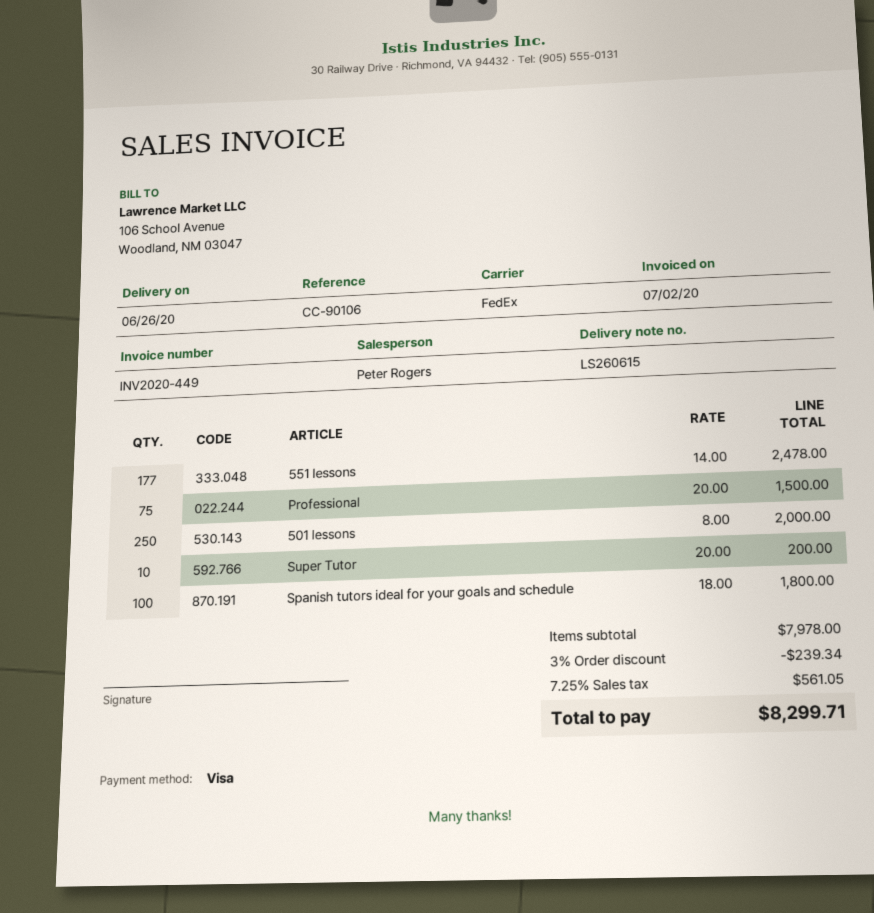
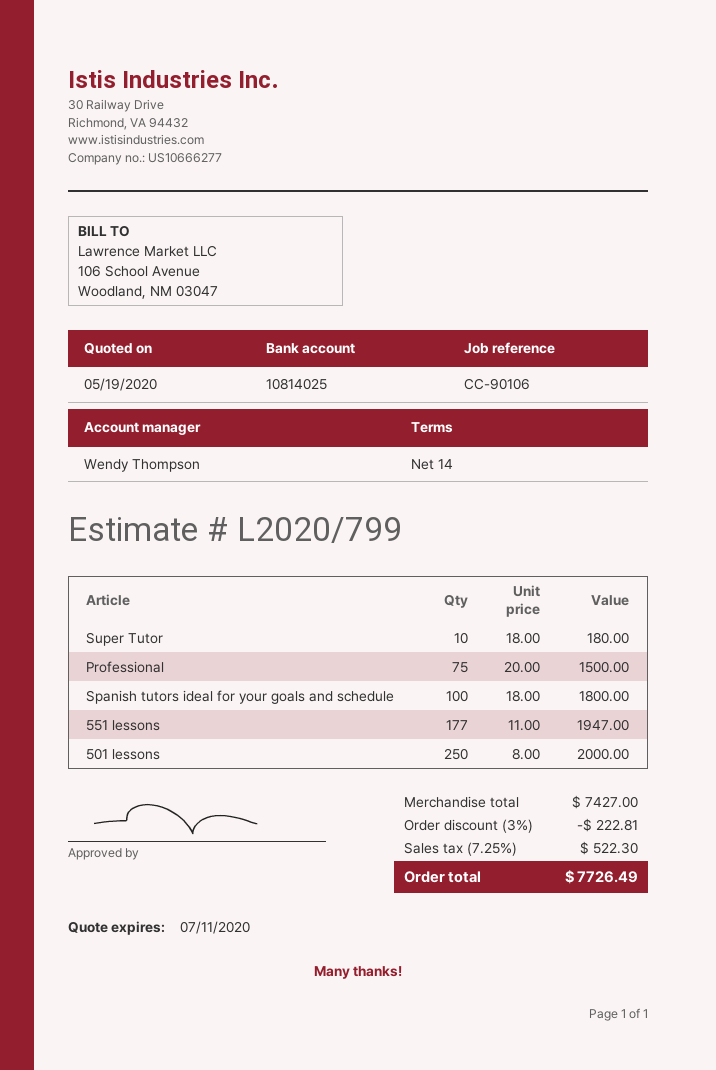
sales rep: Peter Rogers -> Wendy Thompson
551 lessons: 177 x 14.00 = 2478.00 -> 177 x 11.00 = 1947.00
Super Tutor: 10 x 20.00 = 200.00 -> 10 x 18.00 = 180.00
subtotal: 7978.00 -> 7427.00
discount: 3% = 239.34 -> 3% = 222.81
tax: 7.25% = 561.05 -> 7.25% = 522.30
total: 8299.71 -> 7726.49

